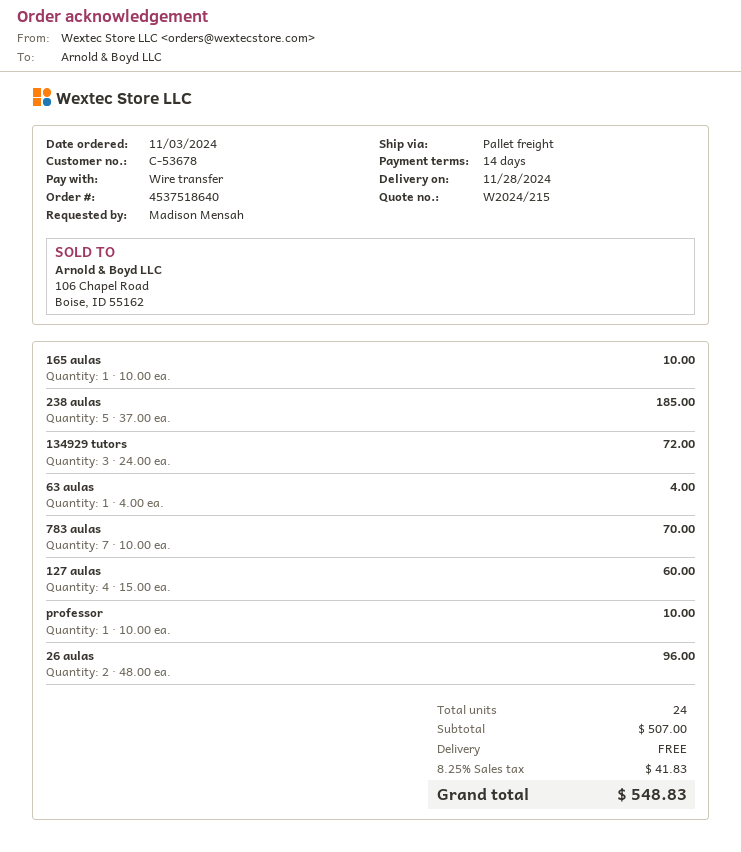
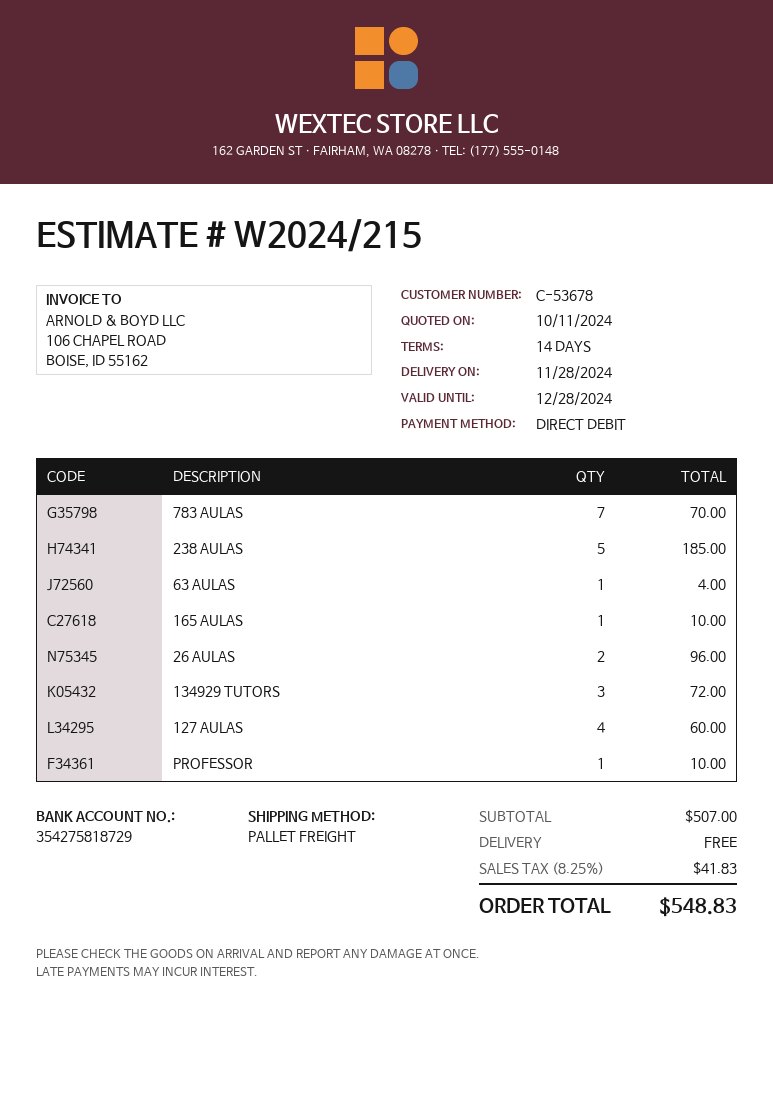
payment method: bank transfer -> direct debit

